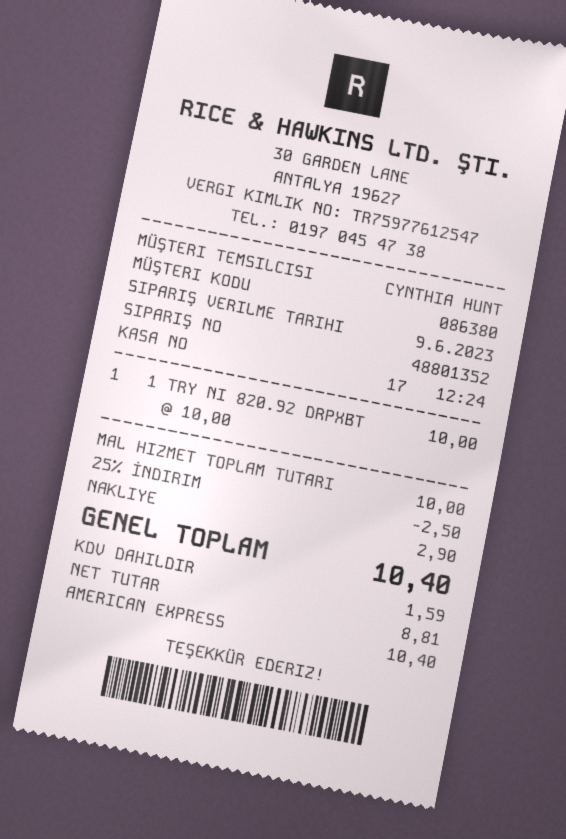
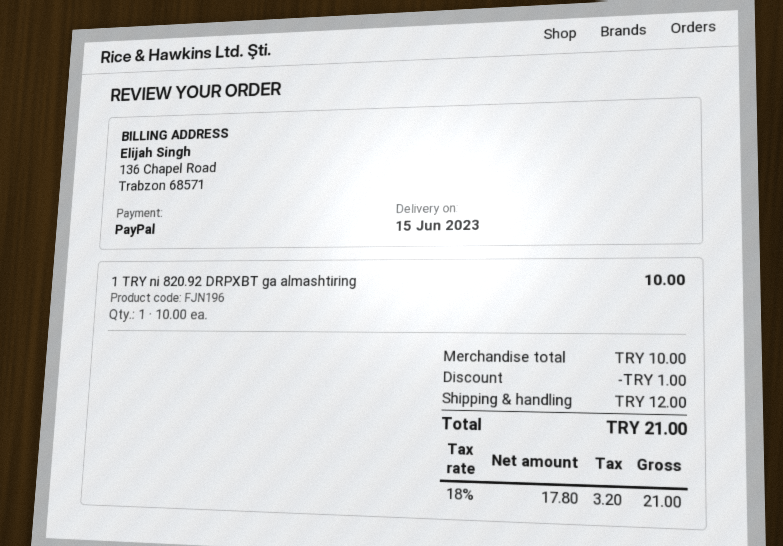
payment method: American Express -> PayPal
discount: 2.50 -> 1.00
shipping: 2.90 -> 12.00
net: 8.81 -> 17.80
tax: 1.59 -> 3.20
total: 10.40 -> 21.00

